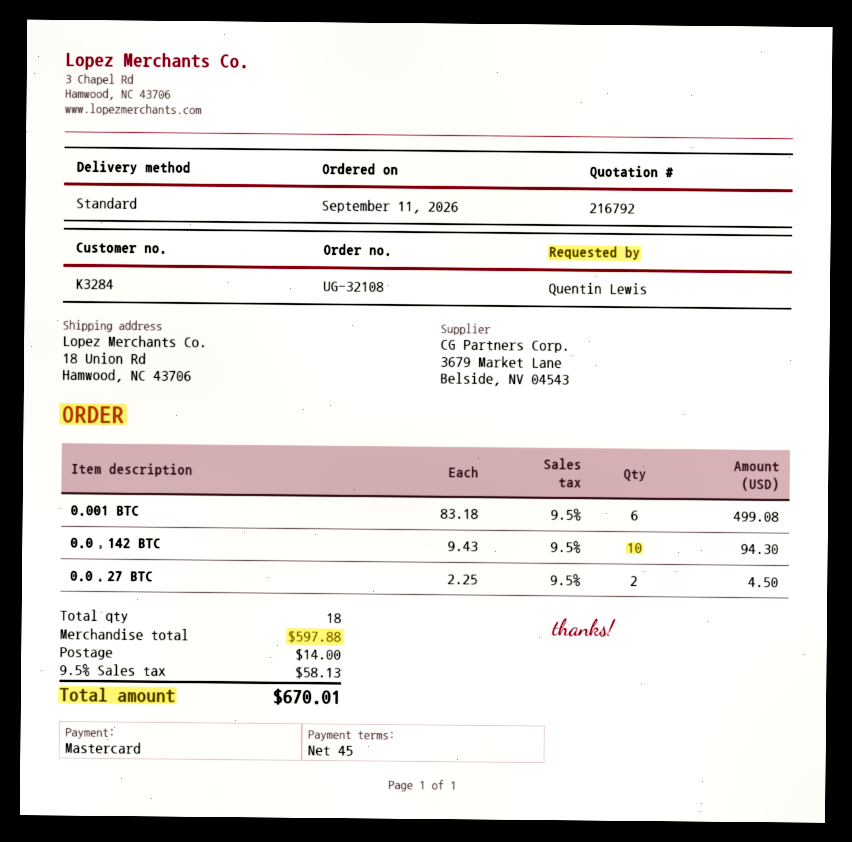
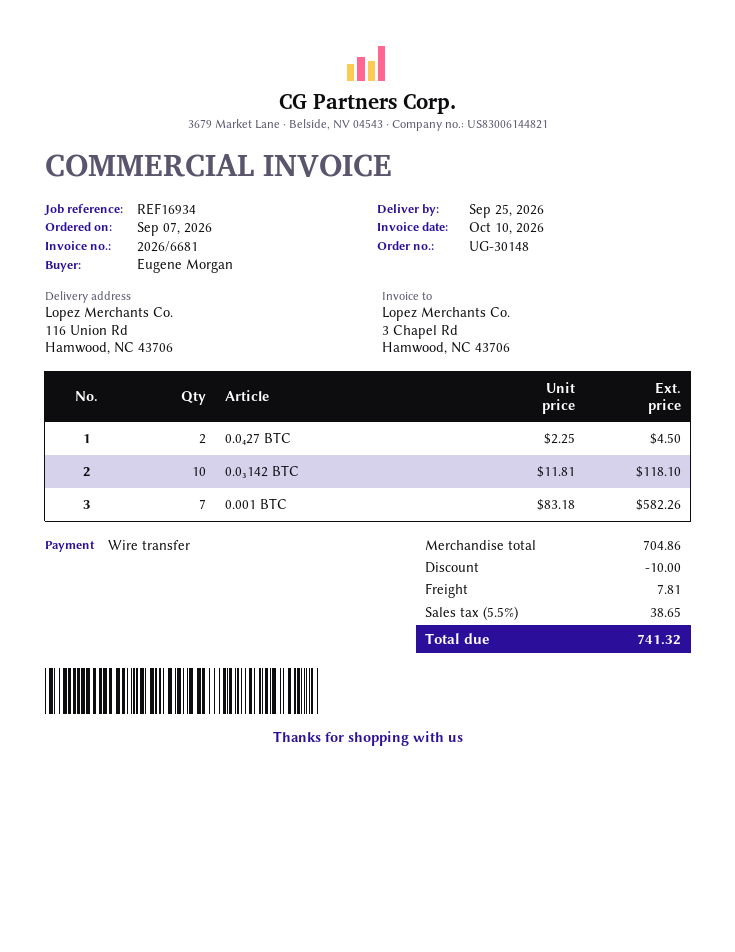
order number: UG-32108 -> UG-30148
order date: 2026-09-11 -> 2026-09-07
ordered by: Quentin Lewis -> Eugene Morgan
payment method: Mastercard -> bank transfer
ship to: 18 Union Rd, Hamwood, NC 43706 -> 116 Union Rd, Hamwood, NC 43706
0.001 BTC: 6 x 83.18 = 499.08 -> 7 x 83.18 = 582.26
0.0₃142 BTC: 10 x 9.43 = 94.30 -> 10 x 11.81 = 118.10
subtotal: 597.88 -> 704.86
discount: none -> 10.00
shipping: 14.00 -> 7.81
tax: 9.5% = 58.13 -> 5.5% = 38.65
total: 670.01 -> 741.32

